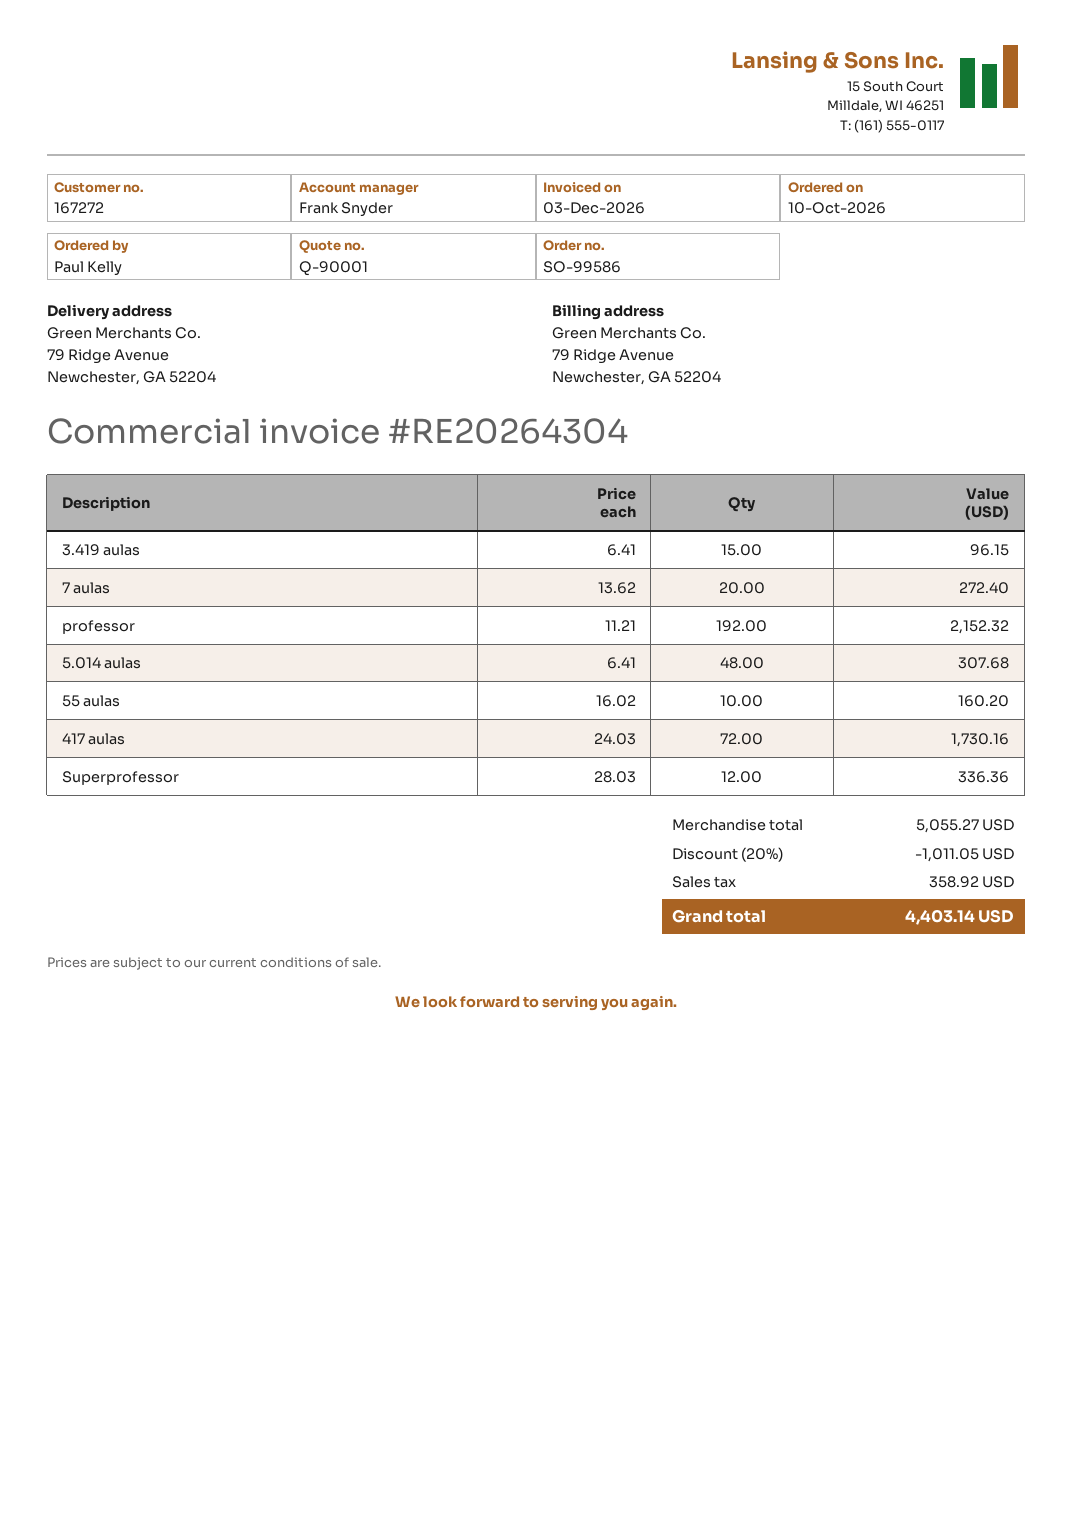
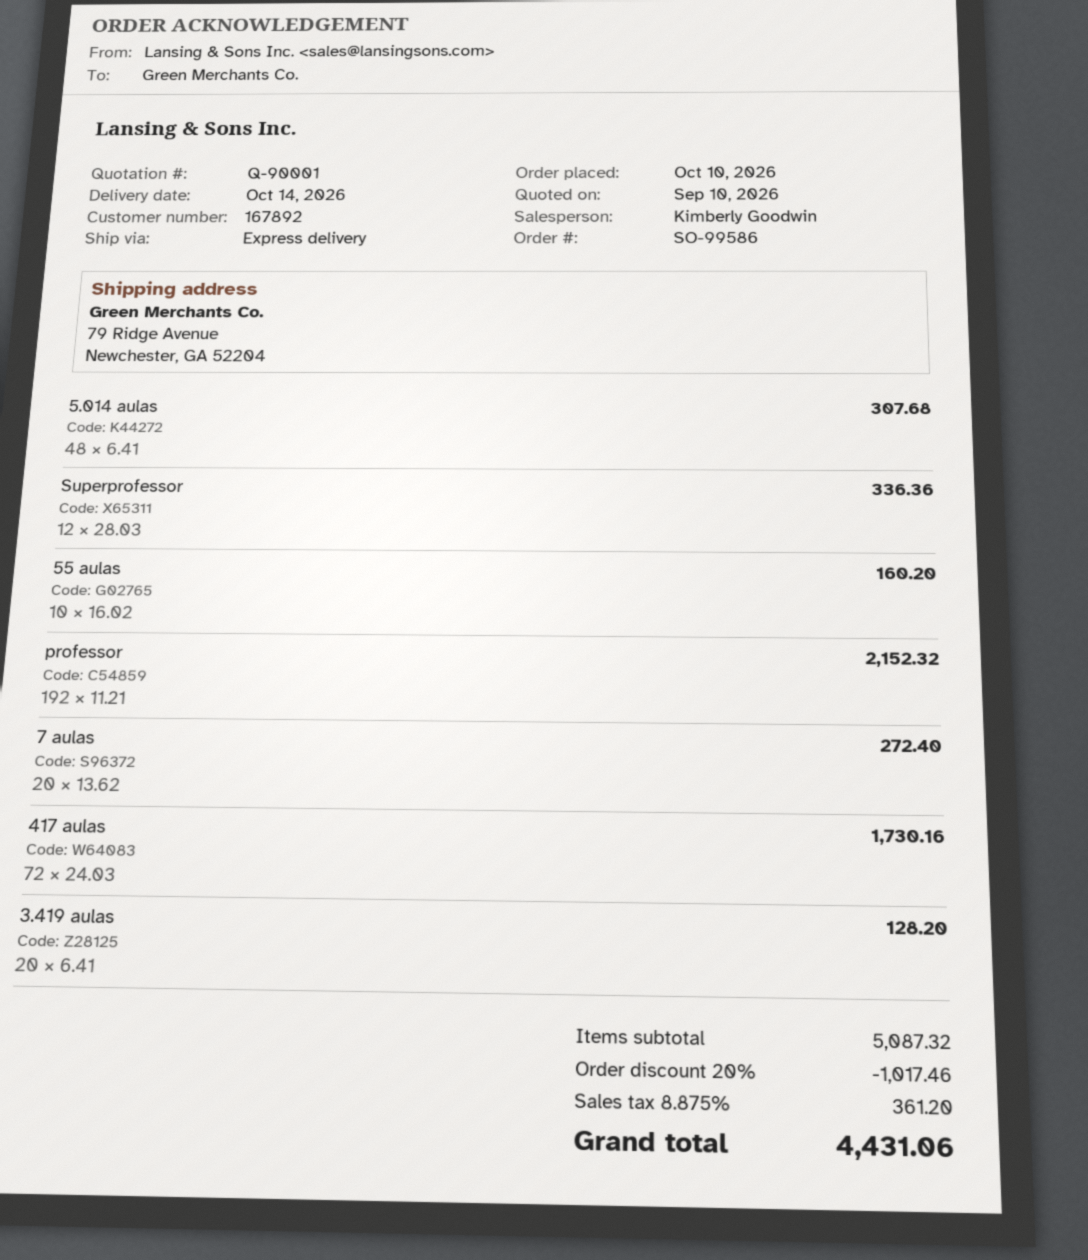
customer number: 167272 -> 167892
sales rep: Frank Snyder -> Kimberly Goodwin
3.419 aulas: 15 x 6.41 = 96.15 -> 20 x 6.41 = 128.20
subtotal: 5055.27 -> 5087.32
discount: 20% = 1011.05 -> 20% = 1017.46
tax: 358.92 -> 361.20
total: 4403.14 -> 4431.06

